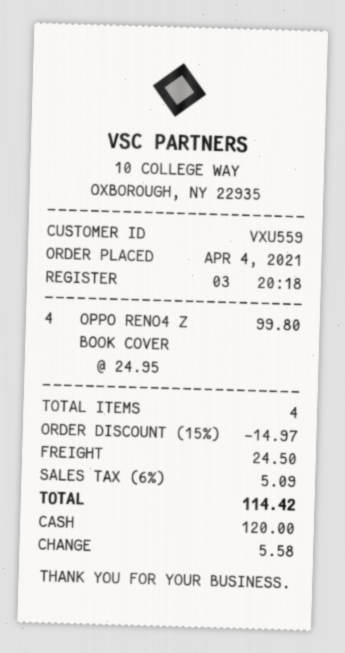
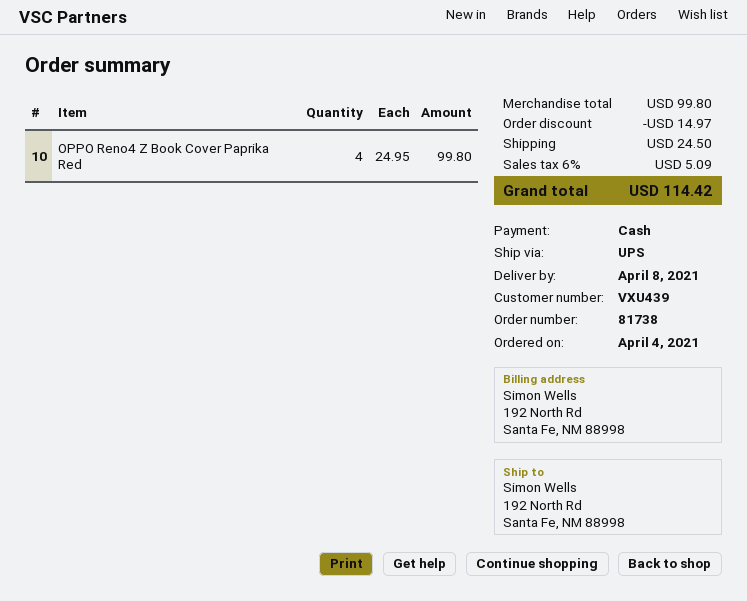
customer number: VXU559 -> VXU439

